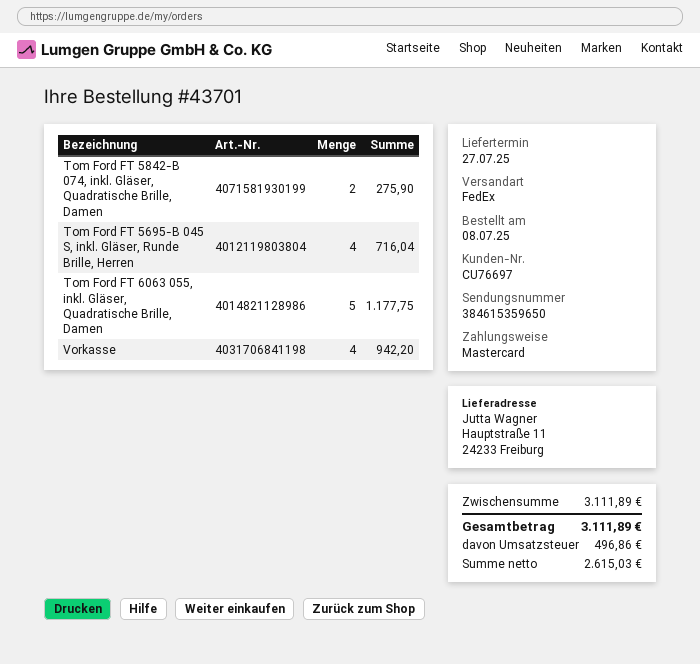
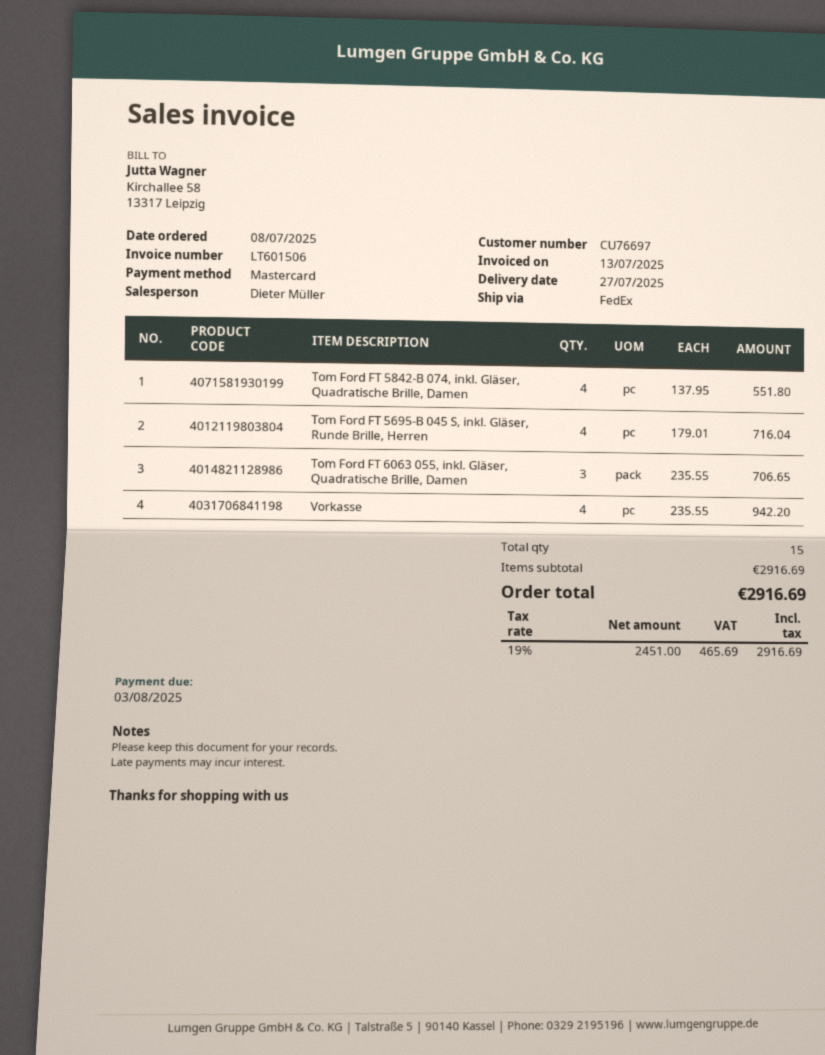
Tom Ford FT 5842-B 074, inkl. Gläser, Quadratische Brille, Damen: 2 for 275.90 -> 4 for 551.80
Tom Ford FT 6063 055, inkl. Gläser, Quadratische Brille, Damen: 5 for 1177.75 -> 3 for 706.65
subtotal: 3111.89 -> 2916.69
net: 2615.03 -> 2451.00
tax: 496.86 -> 465.69
total: 3111.89 -> 2916.69

